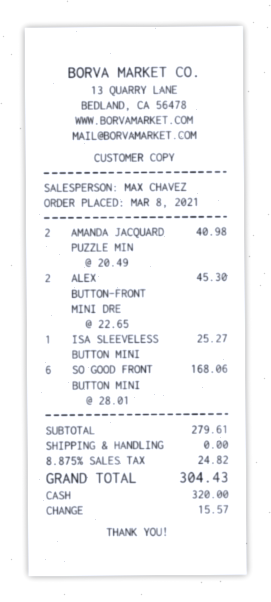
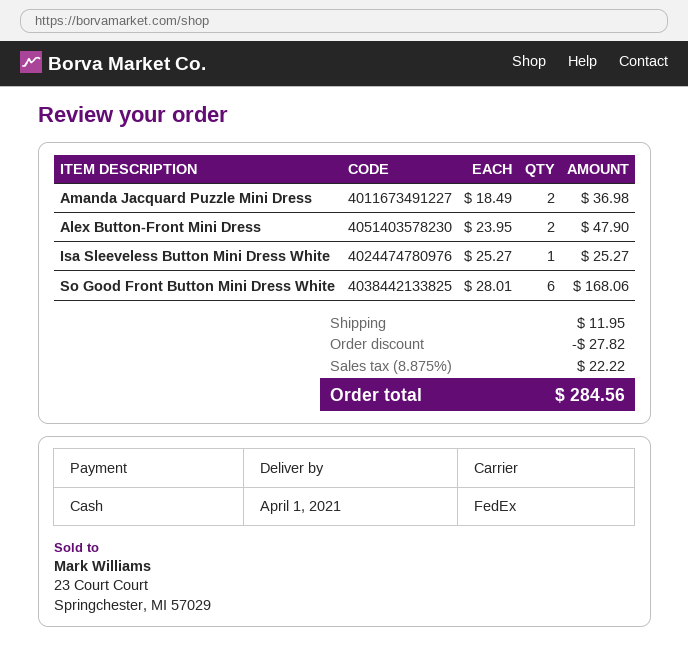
AMANDA JACQUARD PUZZLE MIN: 2 x 20.49 = 40.98 -> 2 x 18.49 = 36.98
ALEX BUTTON-FRONT MINI DRE: 2 x 22.65 = 45.30 -> 2 x 23.95 = 47.90
discount: none -> 27.82
shipping: 0.00 -> 11.95
tax: 8.875% = 24.82 -> 8.875% = 22.22
total: 304.43 -> 284.56

